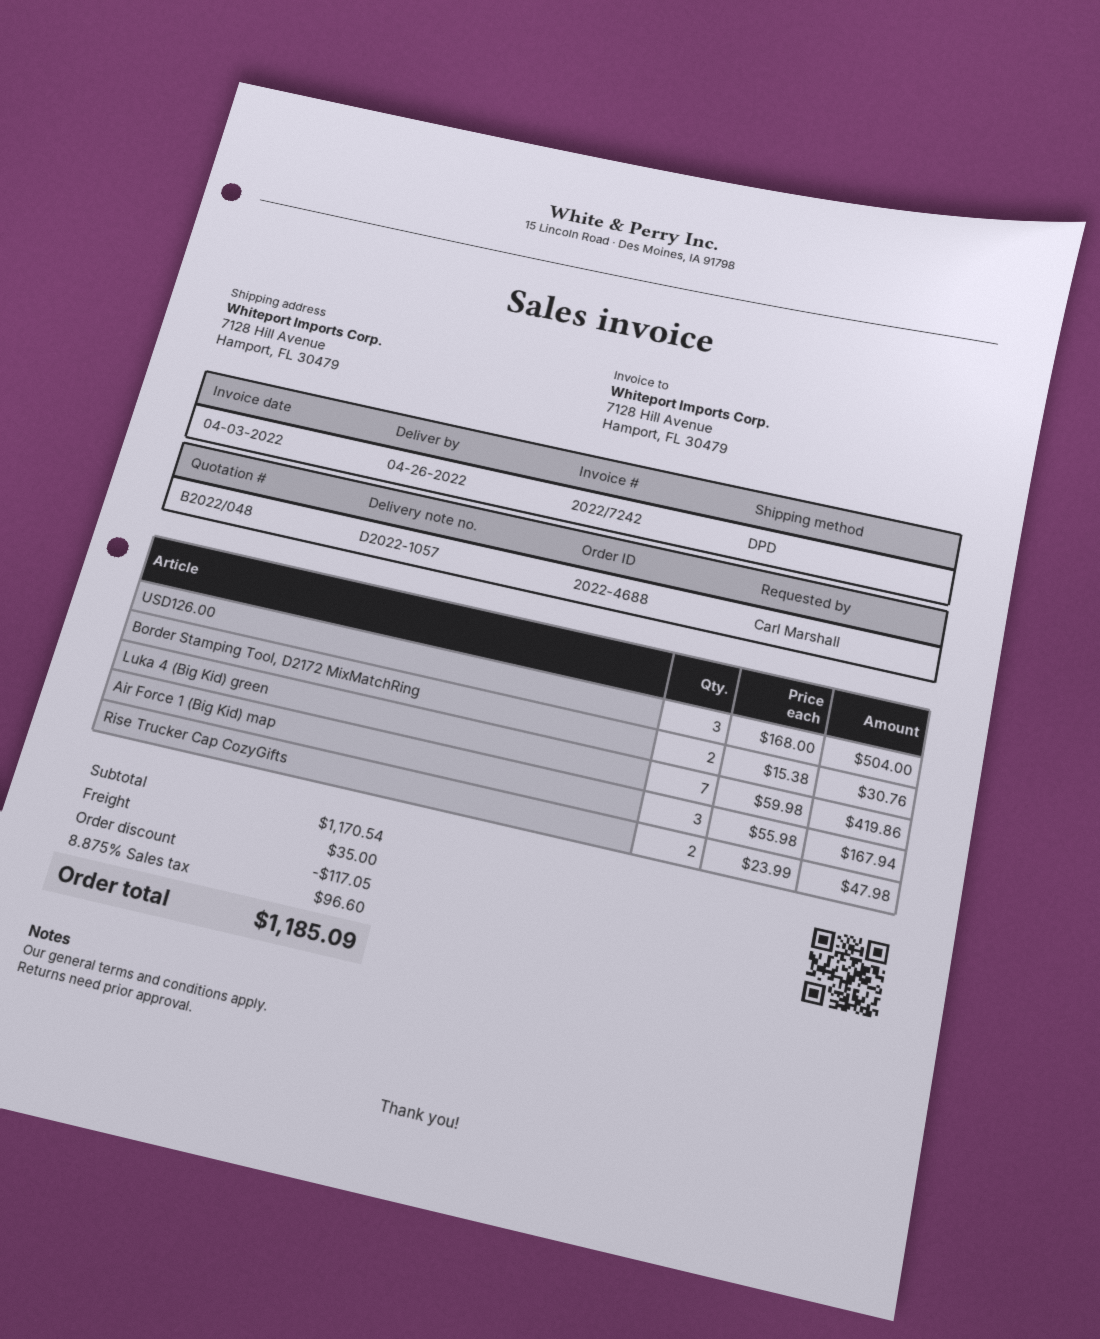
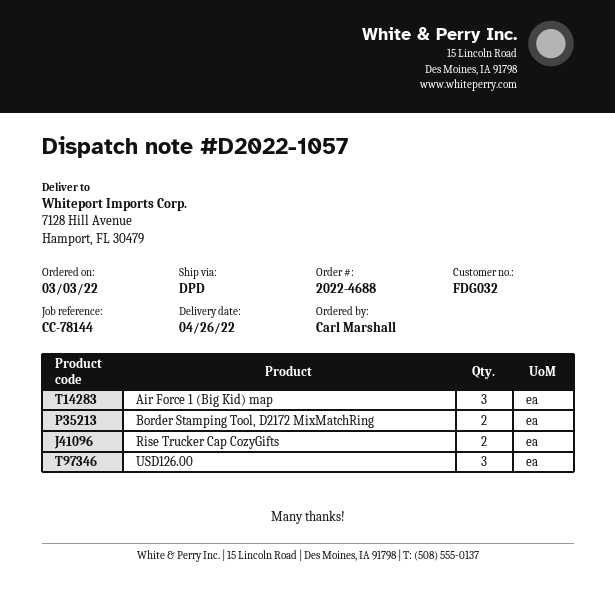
Luka 4 (Big Kid) green: 7 -> none

